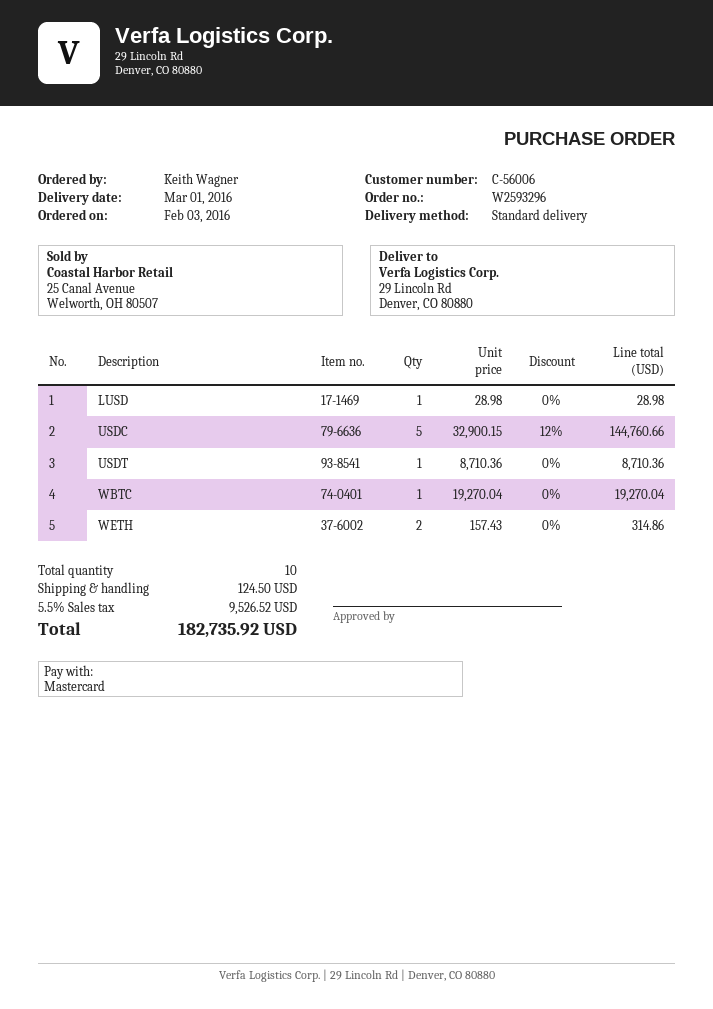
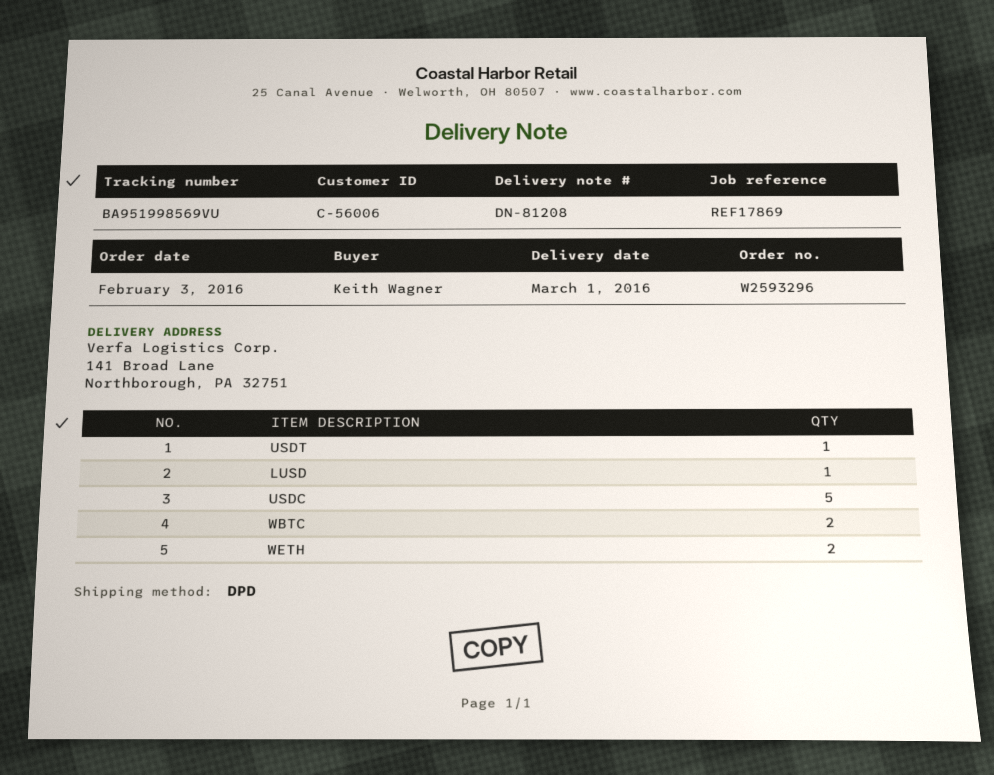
shipping method: standard -> DPD
ship to: 29 Lincoln Rd, Denver, CO 80880 -> 141 Broad Lane, Northborough, PA 32751
WBTC: 1 -> 2

